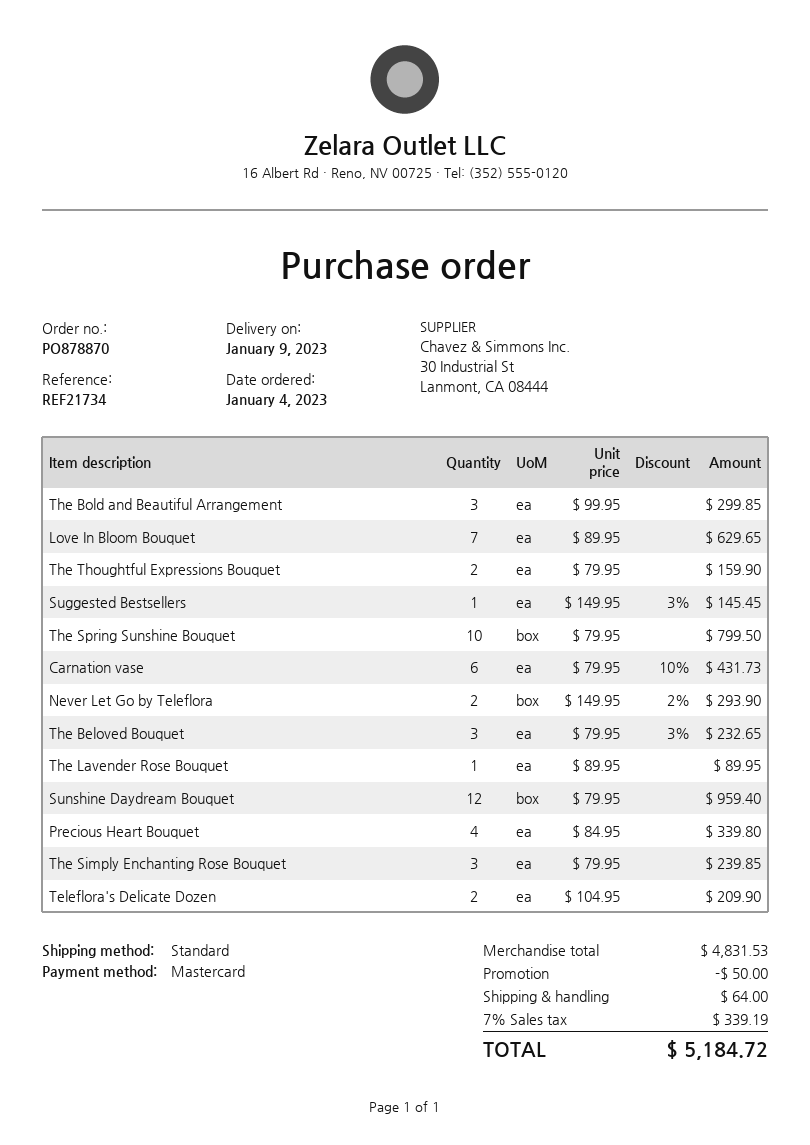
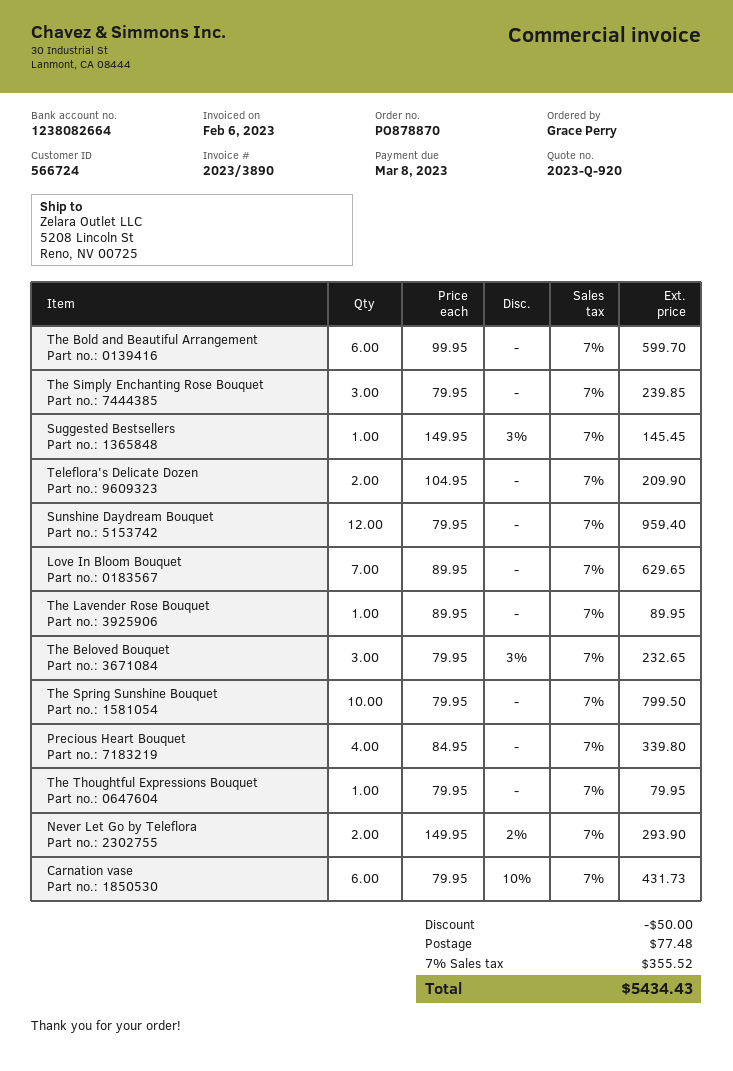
The Bold and Beautiful Arrangement: 3 x 99.95 = 299.85 -> 6 x 99.95 = 599.70
The Thoughtful Expressions Bouquet: 2 x 79.95 = 159.90 -> 1 x 79.95 = 79.95
shipping: 64.00 -> 77.48
tax: 7% = 339.19 -> 7% = 355.52
total: 5184.72 -> 5434.43

